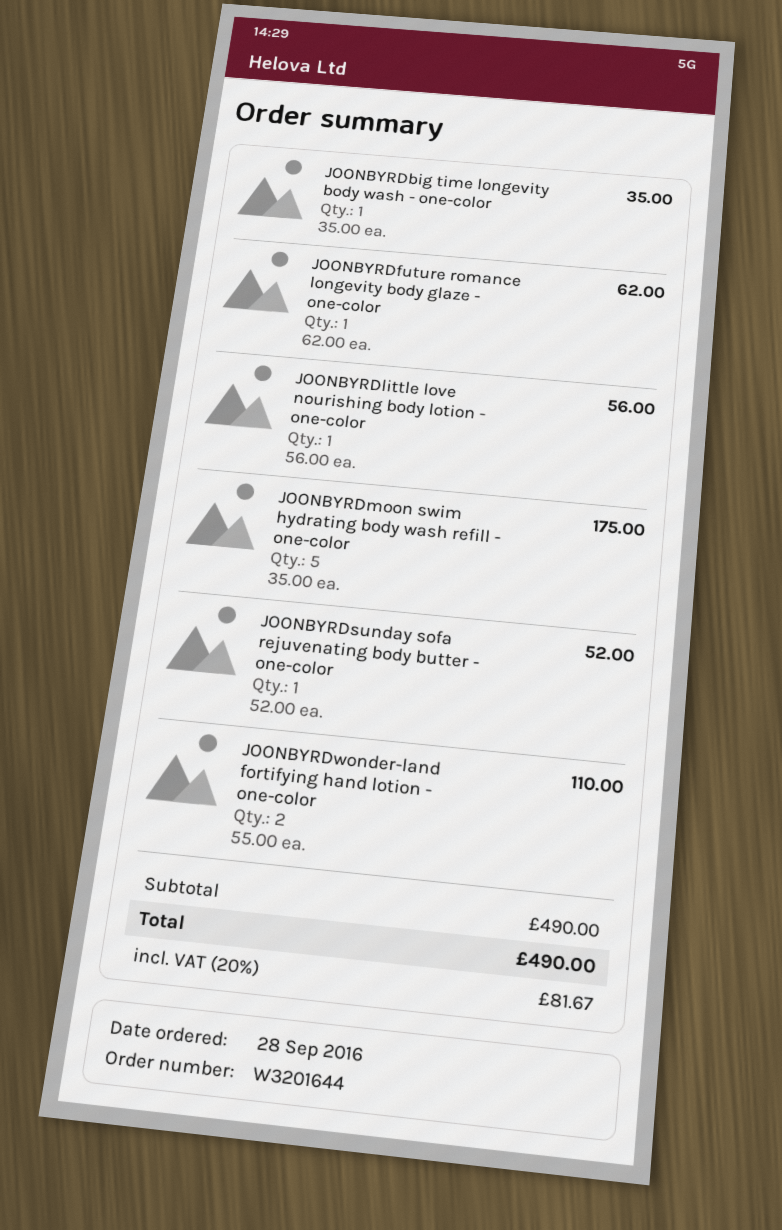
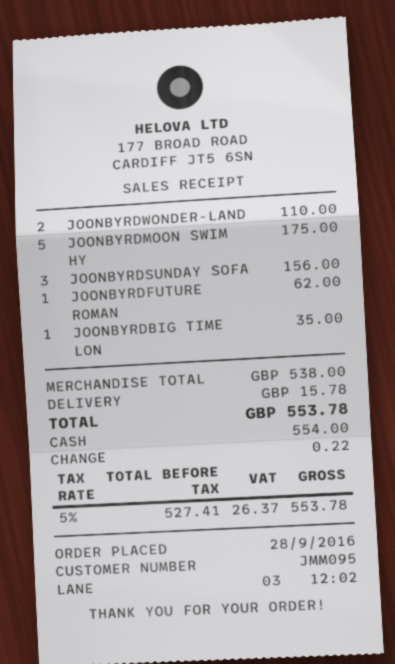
JOONBYRDlittle love nourishing body lotion - one-color: 1 for 56.00 -> none
JOONBYRDsunday sofa rejuvenating body butter - one-color: 1 for 52.00 -> 3 for 156.00
subtotal: 490.00 -> 538.00
shipping: none -> 15.78
tax: 20% = 81.67 -> 5% = 26.37
total: 490.00 -> 553.78

